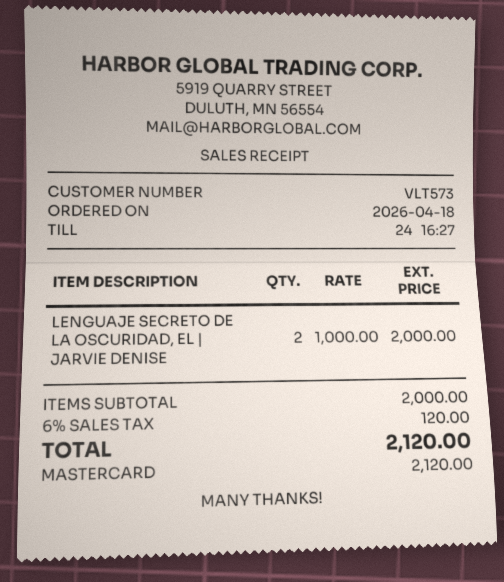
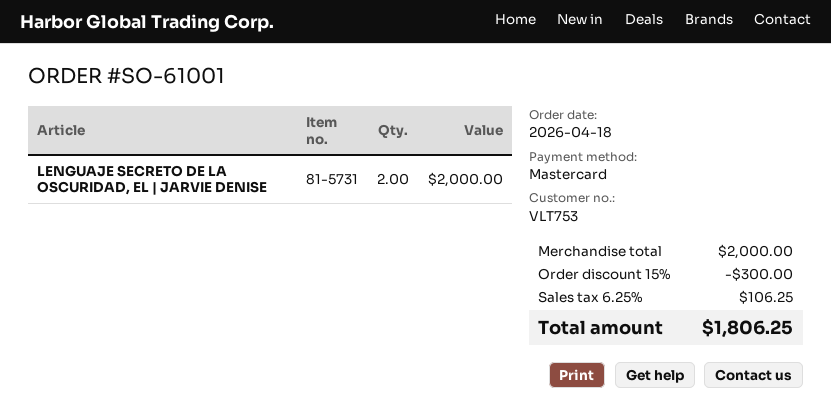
customer number: VLT573 -> VLT753
discount: none -> 15% = 300.00
tax: 6% = 120.00 -> 6.25% = 106.25
total: 2120.00 -> 1806.25

